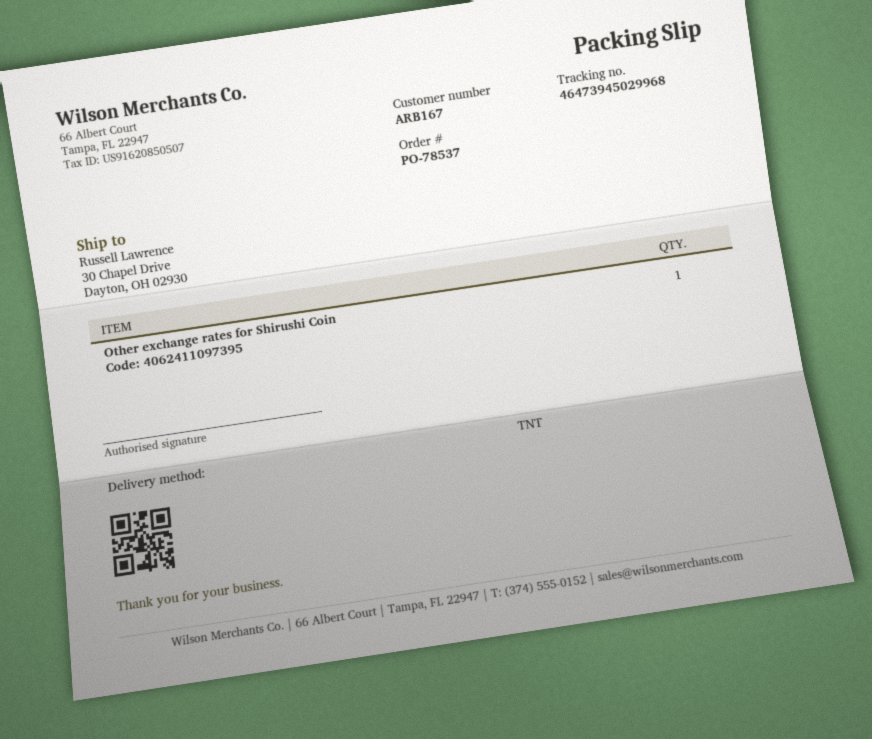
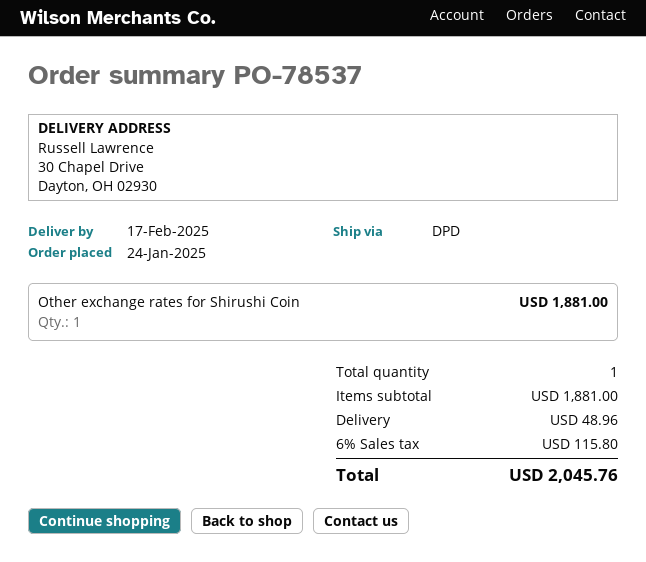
shipping method: TNT -> DPD

